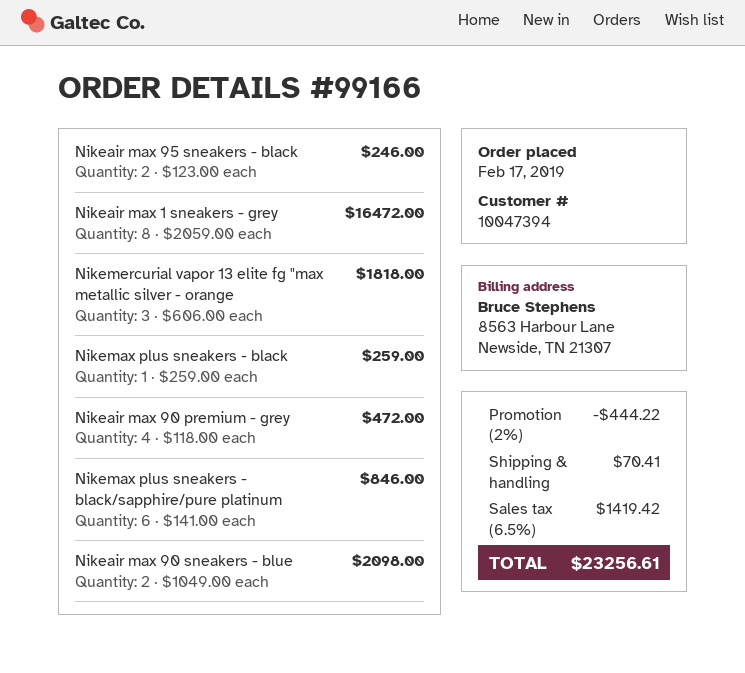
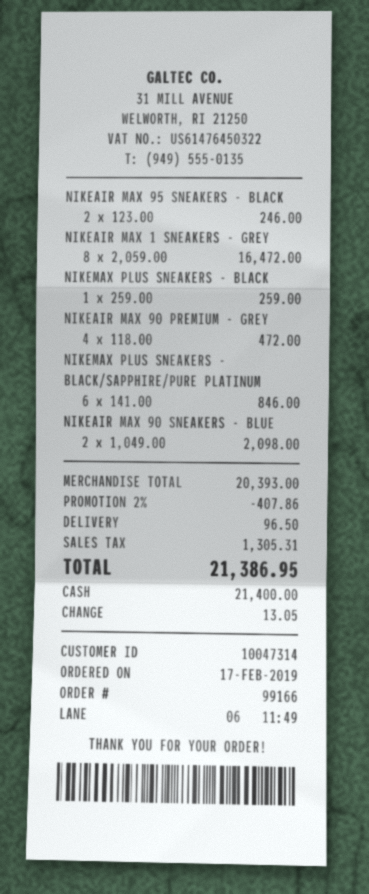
customer number: 10047394 -> 10047314
Nikemercurial vapor 13 elite fg "max metallic silver - orange: 3 x 606.00 = 1818.00 -> none
discount: 2% = 444.22 -> 2% = 407.86
shipping: 70.41 -> 96.50
tax: 1419.42 -> 1305.31
total: 23256.61 -> 21386.95

